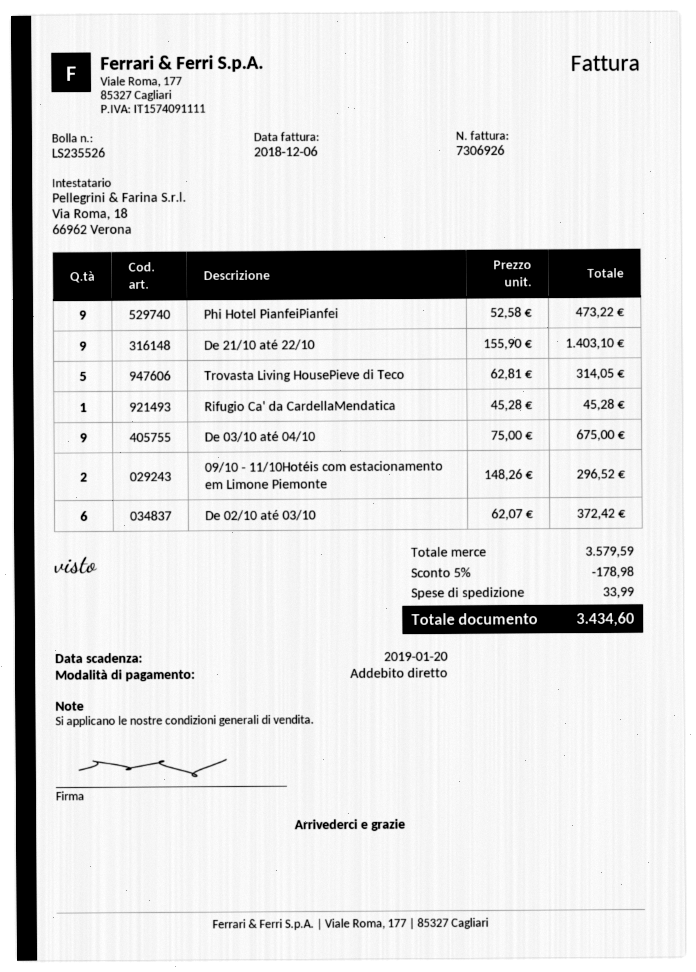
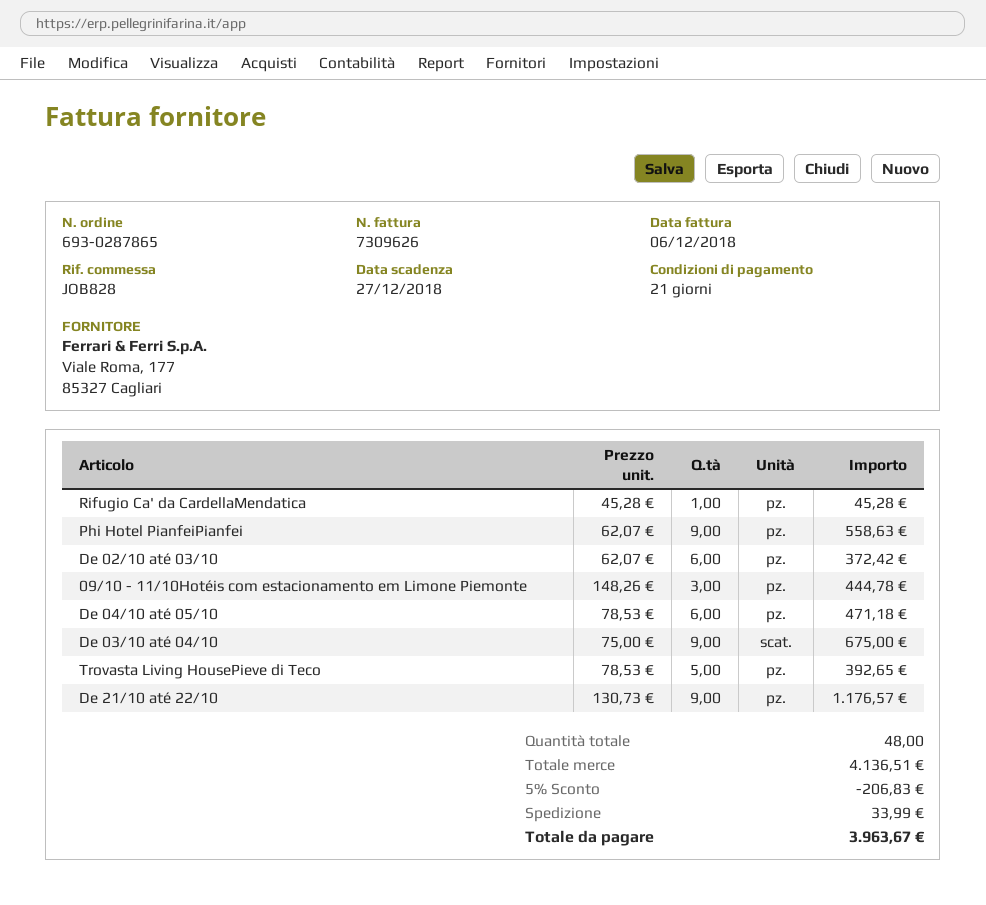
invoice number: 7306926 -> 7309626
due date: 2019-01-20 -> 2018-12-27
Phi Hotel PianfeiPianfei: 9 x 52.58 = 473.22 -> 9 x 62.07 = 558.63
De 21/10 até 22/10: 9 x 155.90 = 1403.10 -> 9 x 130.73 = 1176.57
Trovasta Living HousePieve di Teco: 5 x 62.81 = 314.05 -> 5 x 78.53 = 392.65
09/10 - 11/10Hotéis com estacionamento em Limone Piemonte: 2 x 148.26 = 296.52 -> 3 x 148.26 = 444.78
De 04/10 até 05/10: none -> 6 x 78.53 = 471.18
subtotal: 3579.59 -> 4136.51
discount: 5% = 178.98 -> 5% = 206.83
total: 3434.60 -> 3963.67

